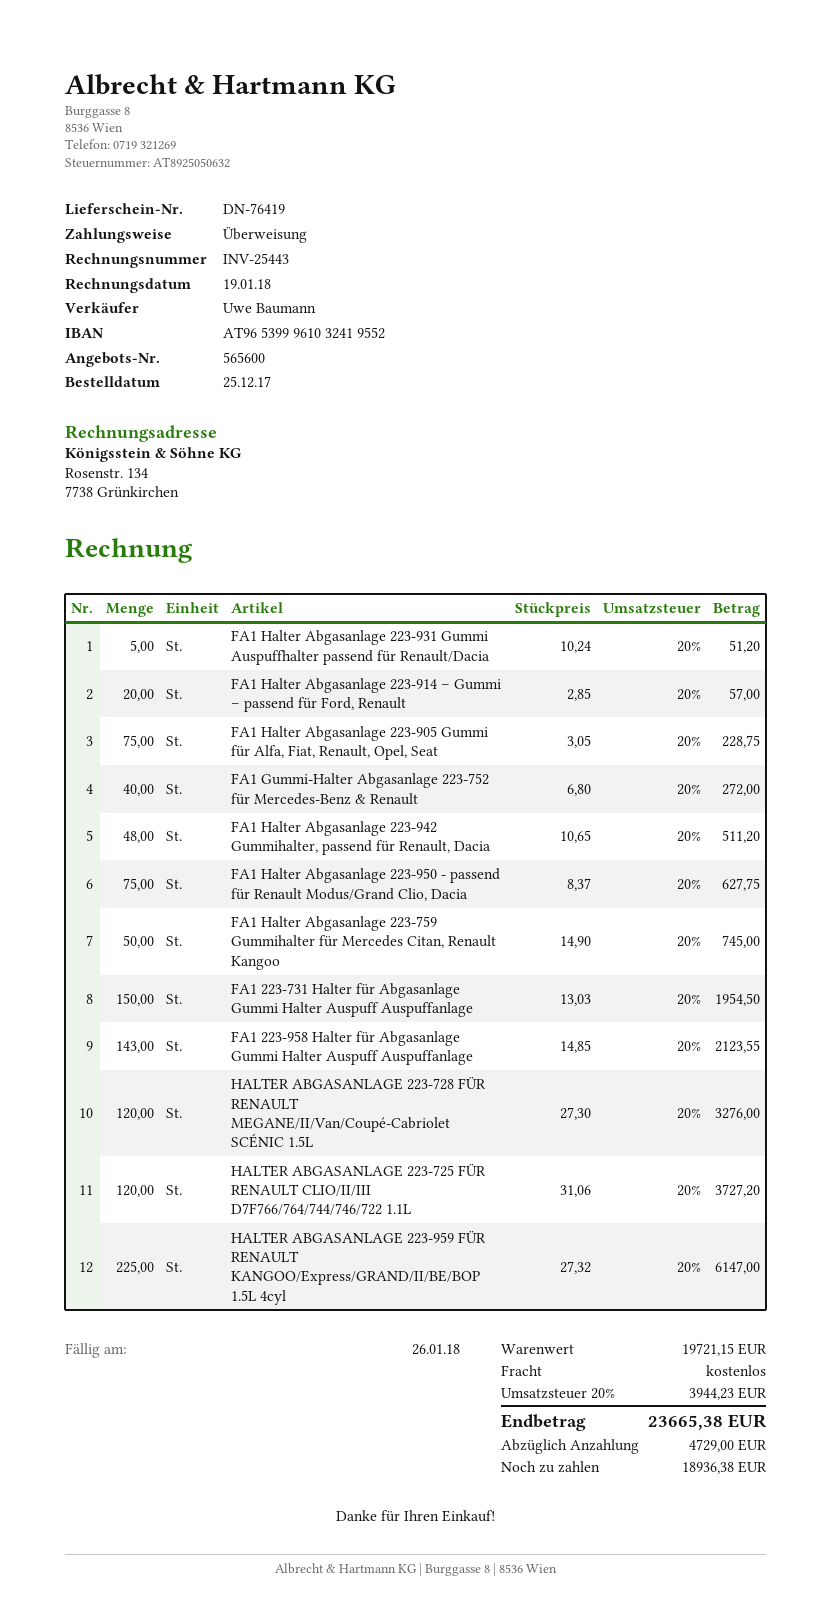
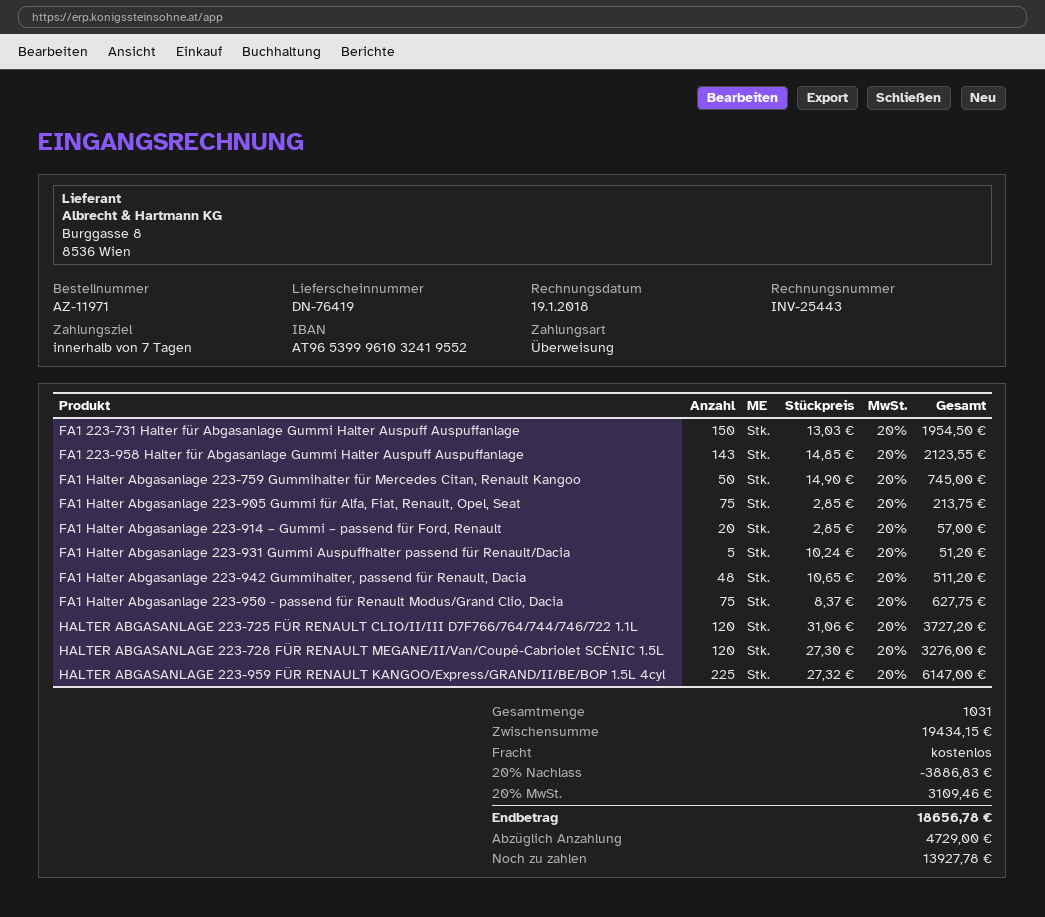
FA1 Halter Abgasanlage 223-905 Gummi für Alfa, Fiat, Renault, Opel, Seat: 75 x 3.05 = 228.75 -> 75 x 2.85 = 213.75
FA1 Gummi-Halter Abgasanlage 223-752 für Mercedes-Benz & Renault: 40 x 6.80 = 272.00 -> none
subtotal: 19721.15 -> 19434.15
discount: none -> 20% = 3886.83
tax: 20% = 3944.23 -> 20% = 3109.46
total: 23665.38 -> 18656.78
balance: 18936.38 -> 13927.78

